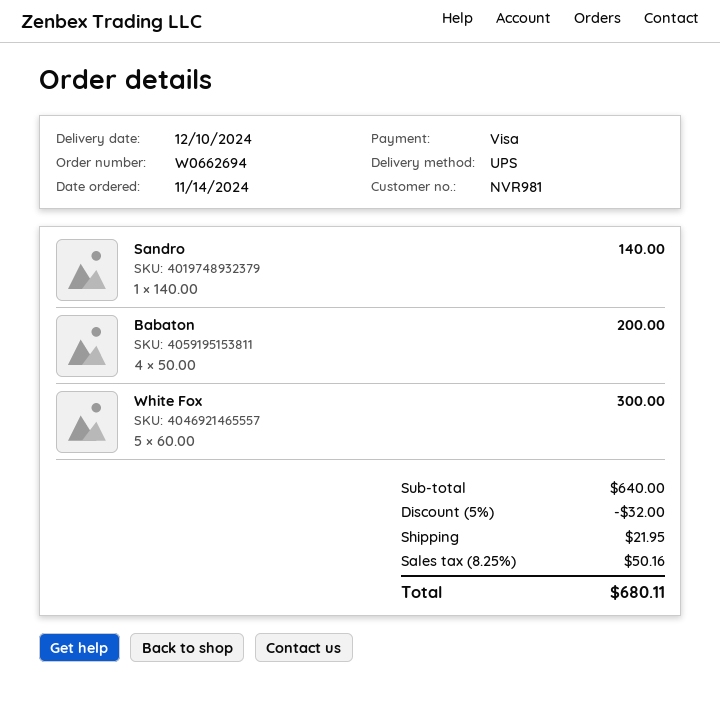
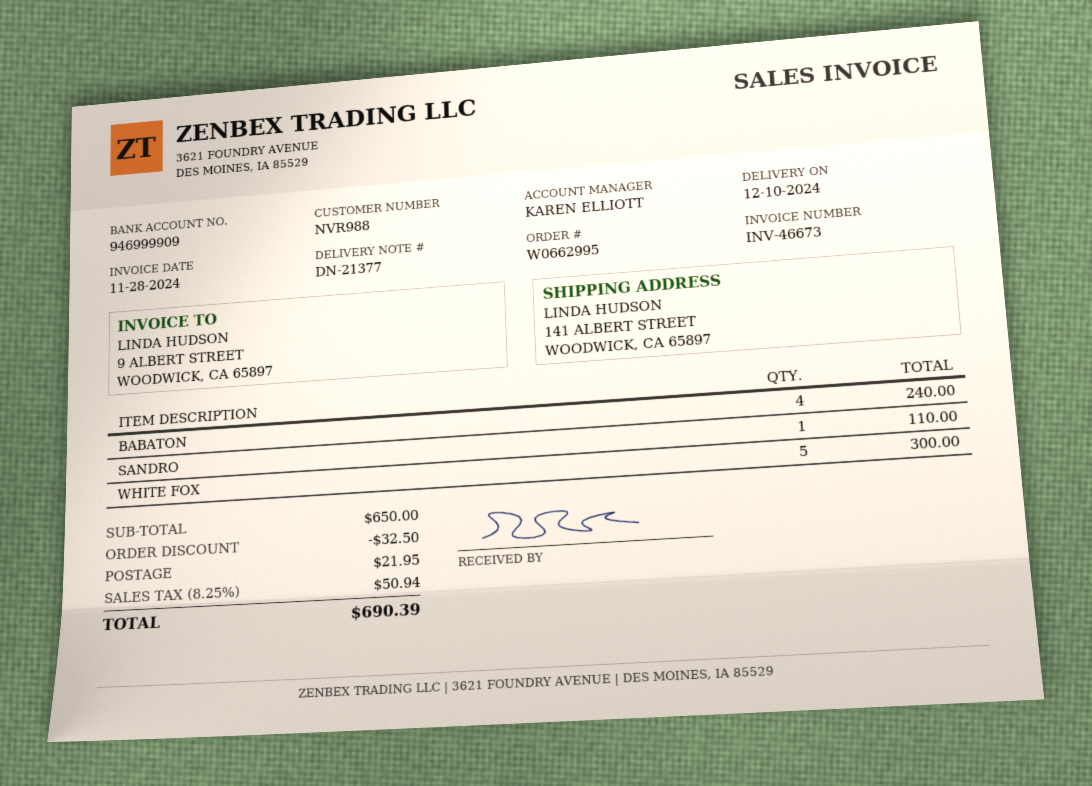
order number: W0662694 -> W0662995
customer number: NVR981 -> NVR988
Sandro: 1 for 140.00 -> 1 for 110.00
Babaton: 4 for 200.00 -> 4 for 240.00
subtotal: 640.00 -> 650.00
discount: 32.00 -> 32.50
tax: 8.25% = 50.16 -> 8.25% = 50.94
total: 680.11 -> 690.39

